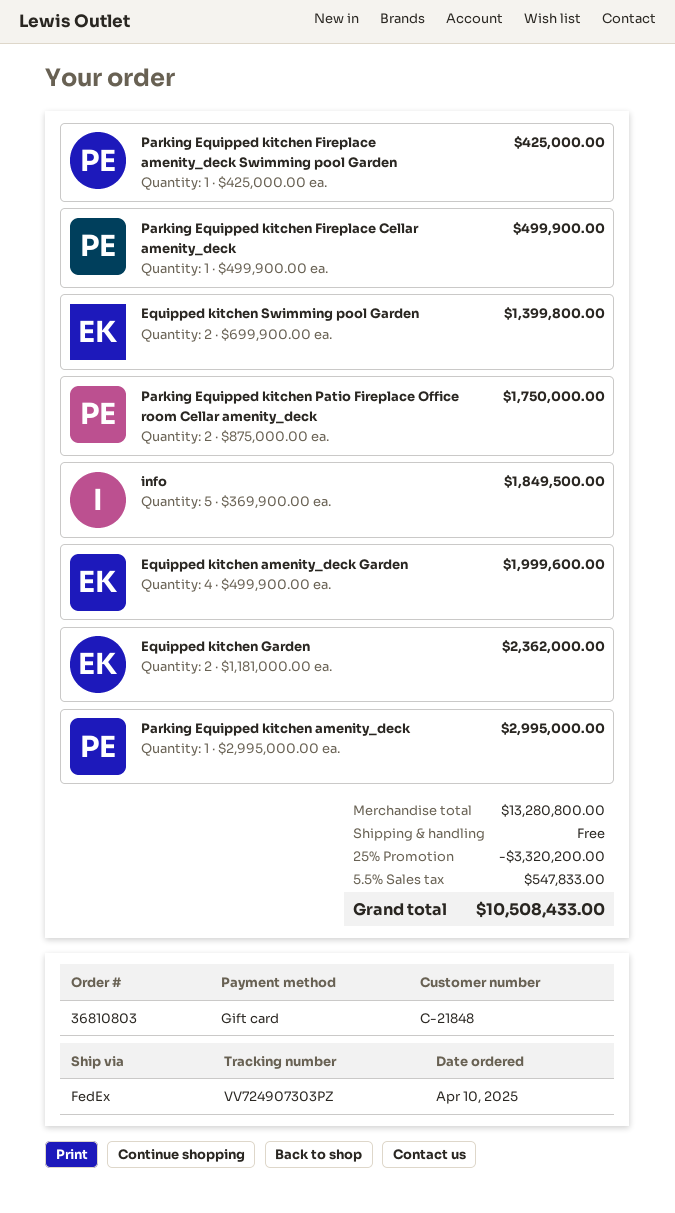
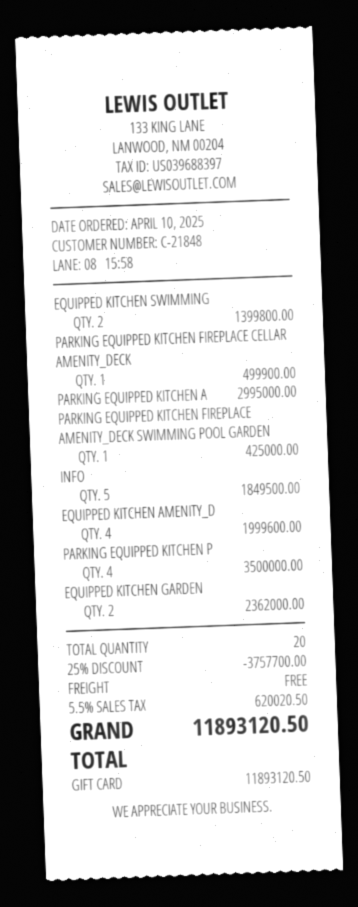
Parking Equipped kitchen Patio Fireplace Office room Cellar amenity_deck: 2 for 1750000.00 -> 4 for 3500000.00
discount: 25% = 3320200.00 -> 25% = 3757700.00
tax: 5.5% = 547833.00 -> 5.5% = 620020.50
total: 10508433.00 -> 11893120.50

